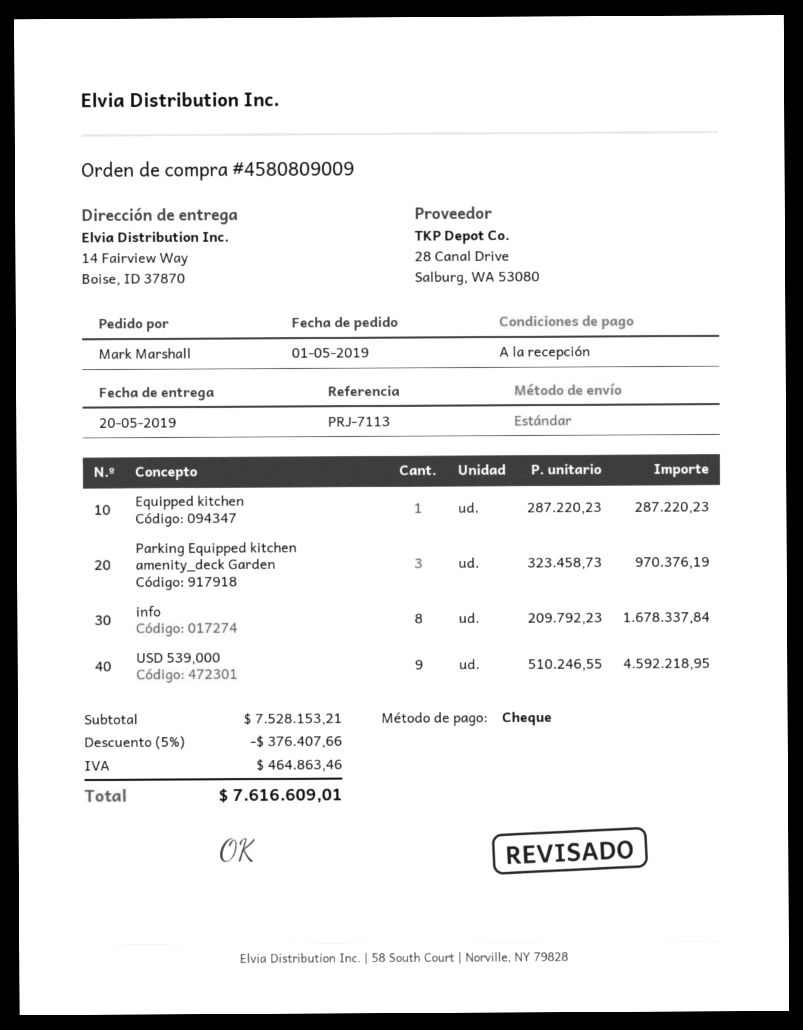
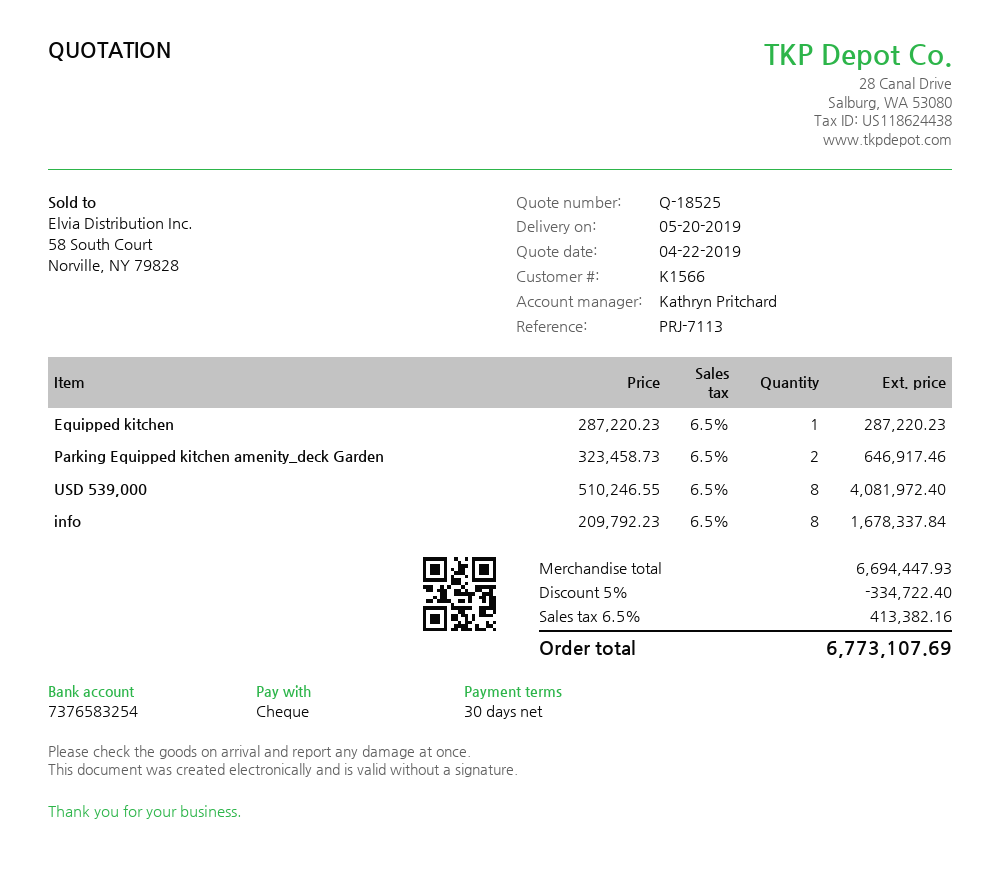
payment terms: on receipt -> 30 days
Parking Equipped kitchen amenity_deck Garden: 3 x 323458.73 = 970376.19 -> 2 x 323458.73 = 646917.46
USD 539,000: 9 x 510246.55 = 4592218.95 -> 8 x 510246.55 = 4081972.40
subtotal: 7528153.21 -> 6694447.93
discount: 5% = 376407.66 -> 5% = 334722.40
tax: 464863.46 -> 413382.16
total: 7616609.01 -> 6773107.69

